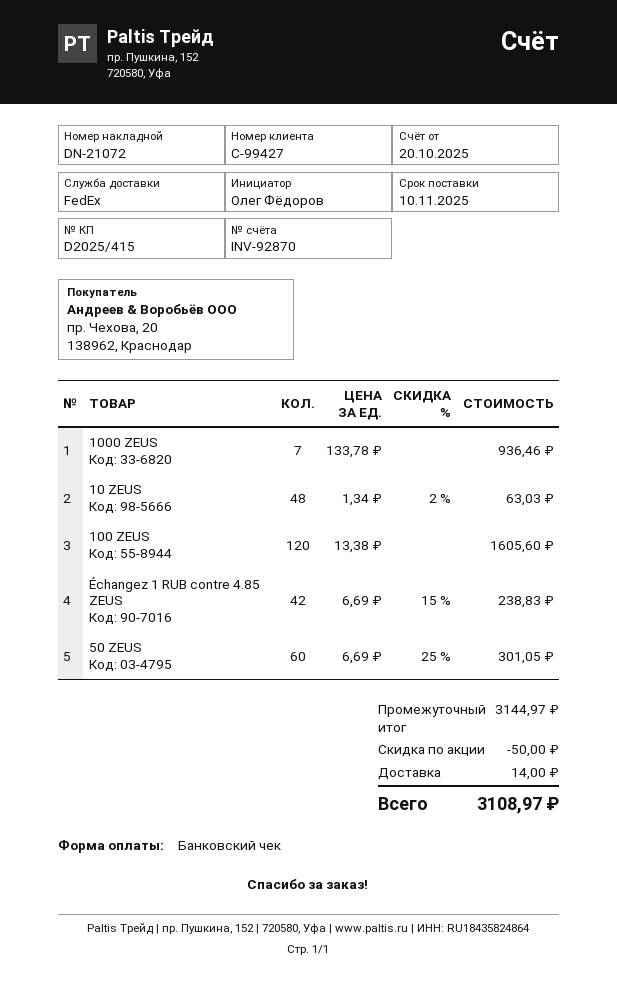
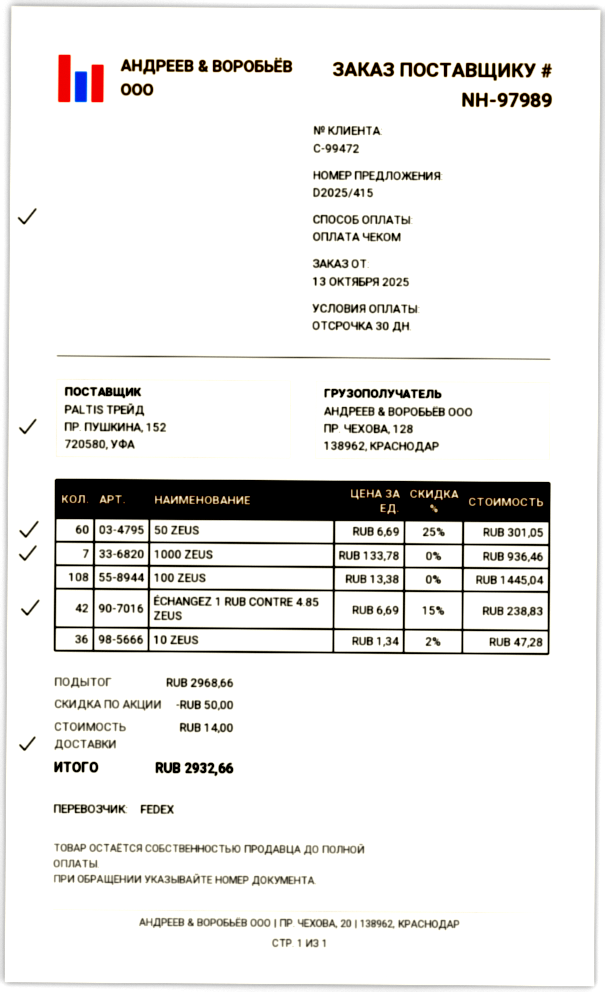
customer number: C-99427 -> C-99472
10 ZEUS: 48 x 1.34 - 2% = 63.03 -> 36 x 1.34 - 2% = 47.28
100 ZEUS: 120 x 13.38 = 1605.60 -> 108 x 13.38 = 1445.04
subtotal: 3144.97 -> 2968.66
total: 3108.97 -> 2932.66

